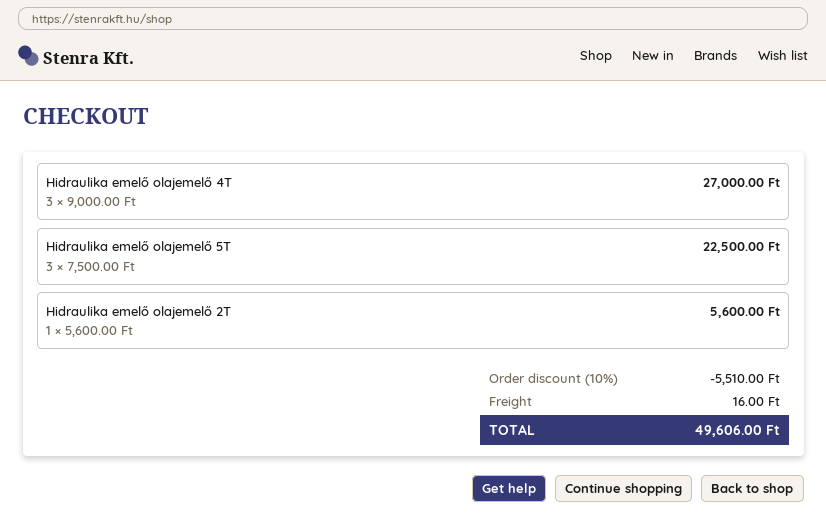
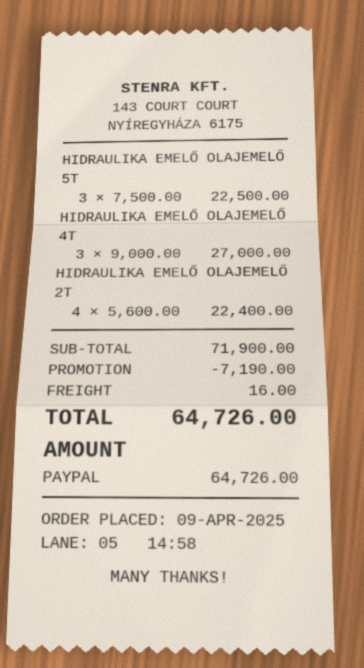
Hidraulika emelő olajemelő 2T: 1 x 5600.00 = 5600.00 -> 4 x 5600.00 = 22400.00
discount: 5510.00 -> 7190.00
total: 49606.00 -> 64726.00

